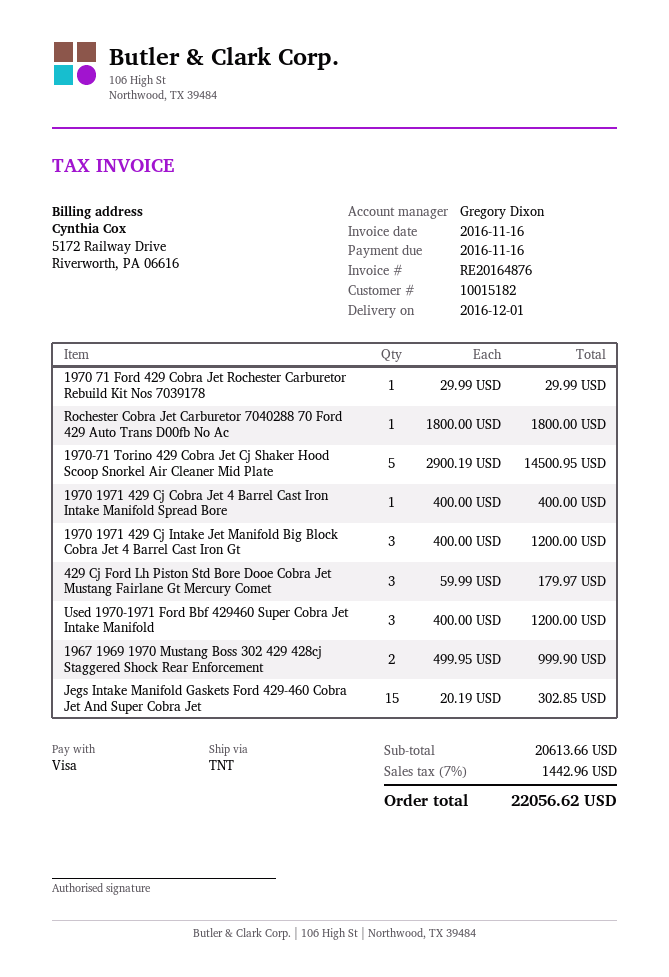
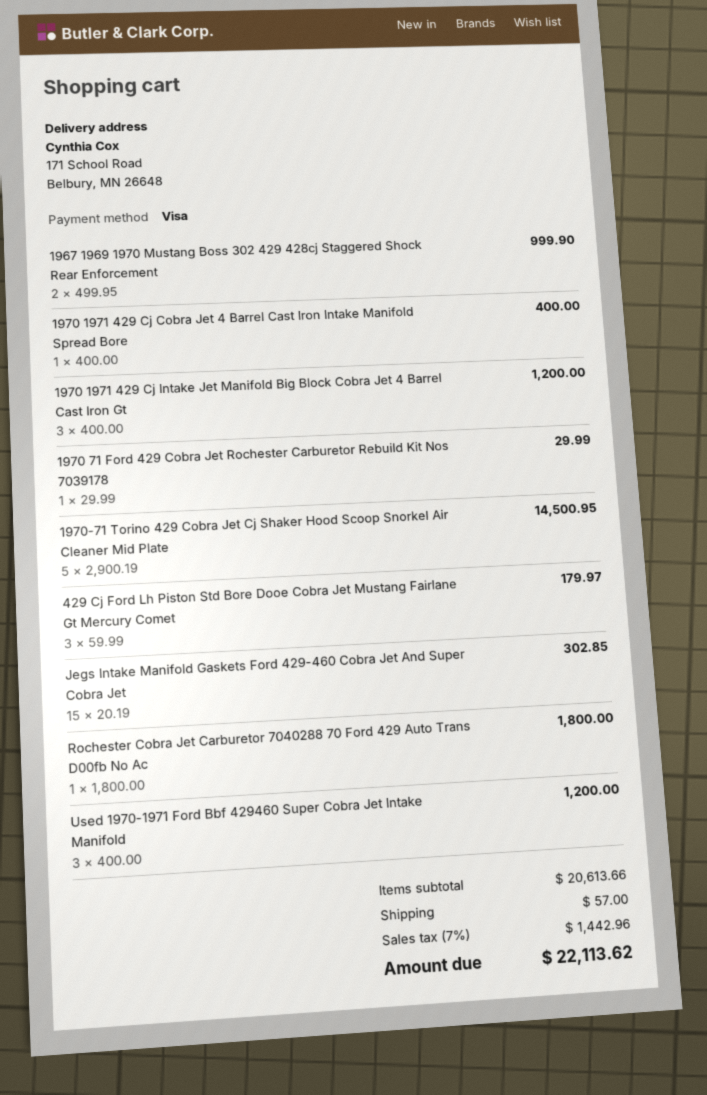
shipping: none -> 57.00
total: 22056.62 -> 22113.62

